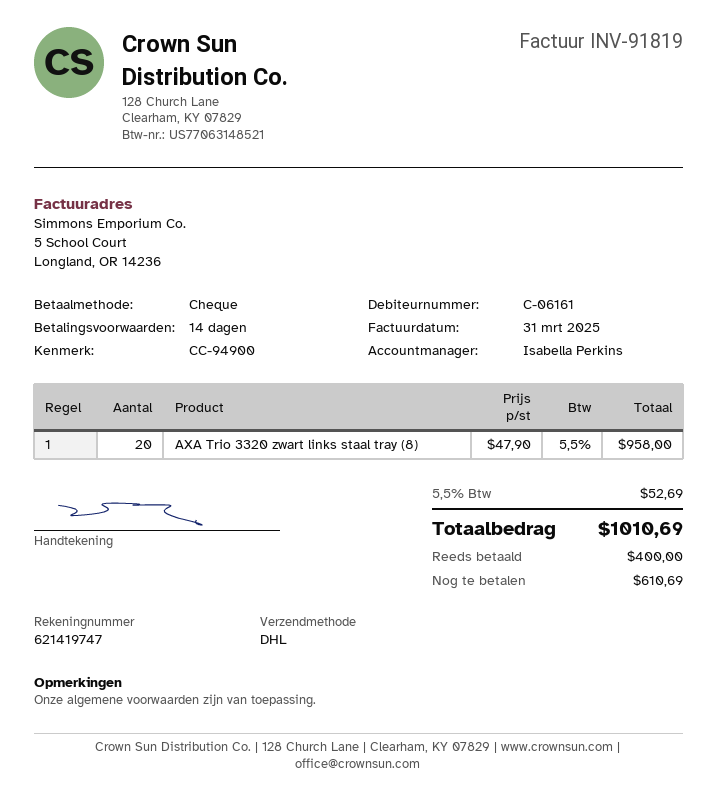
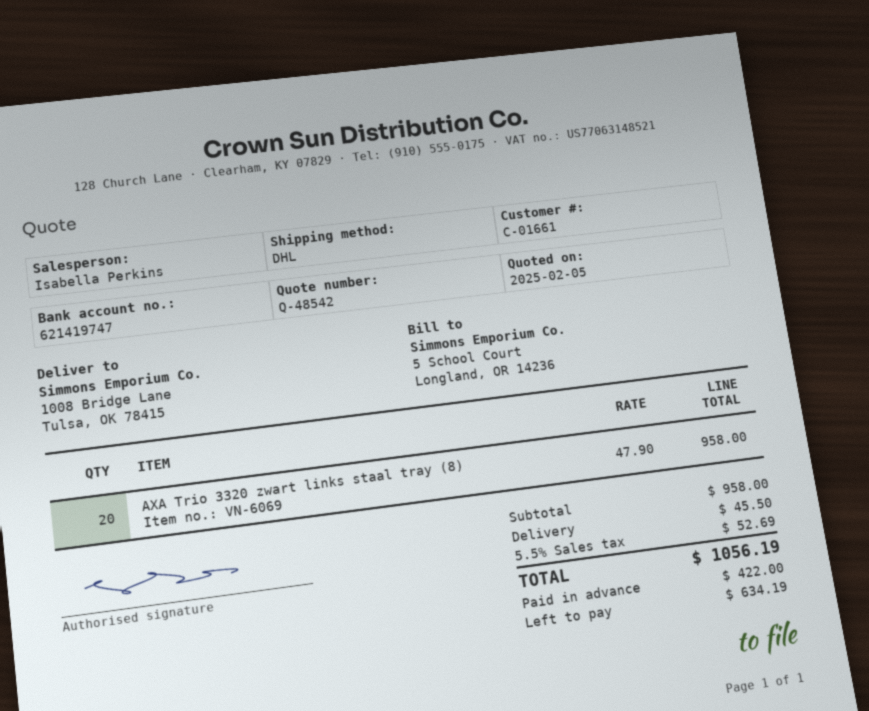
customer number: C-06161 -> C-01661
shipping: none -> 45.50
total: 1010.69 -> 1056.19
deposit: 400.00 -> 422.00
balance: 610.69 -> 634.19

